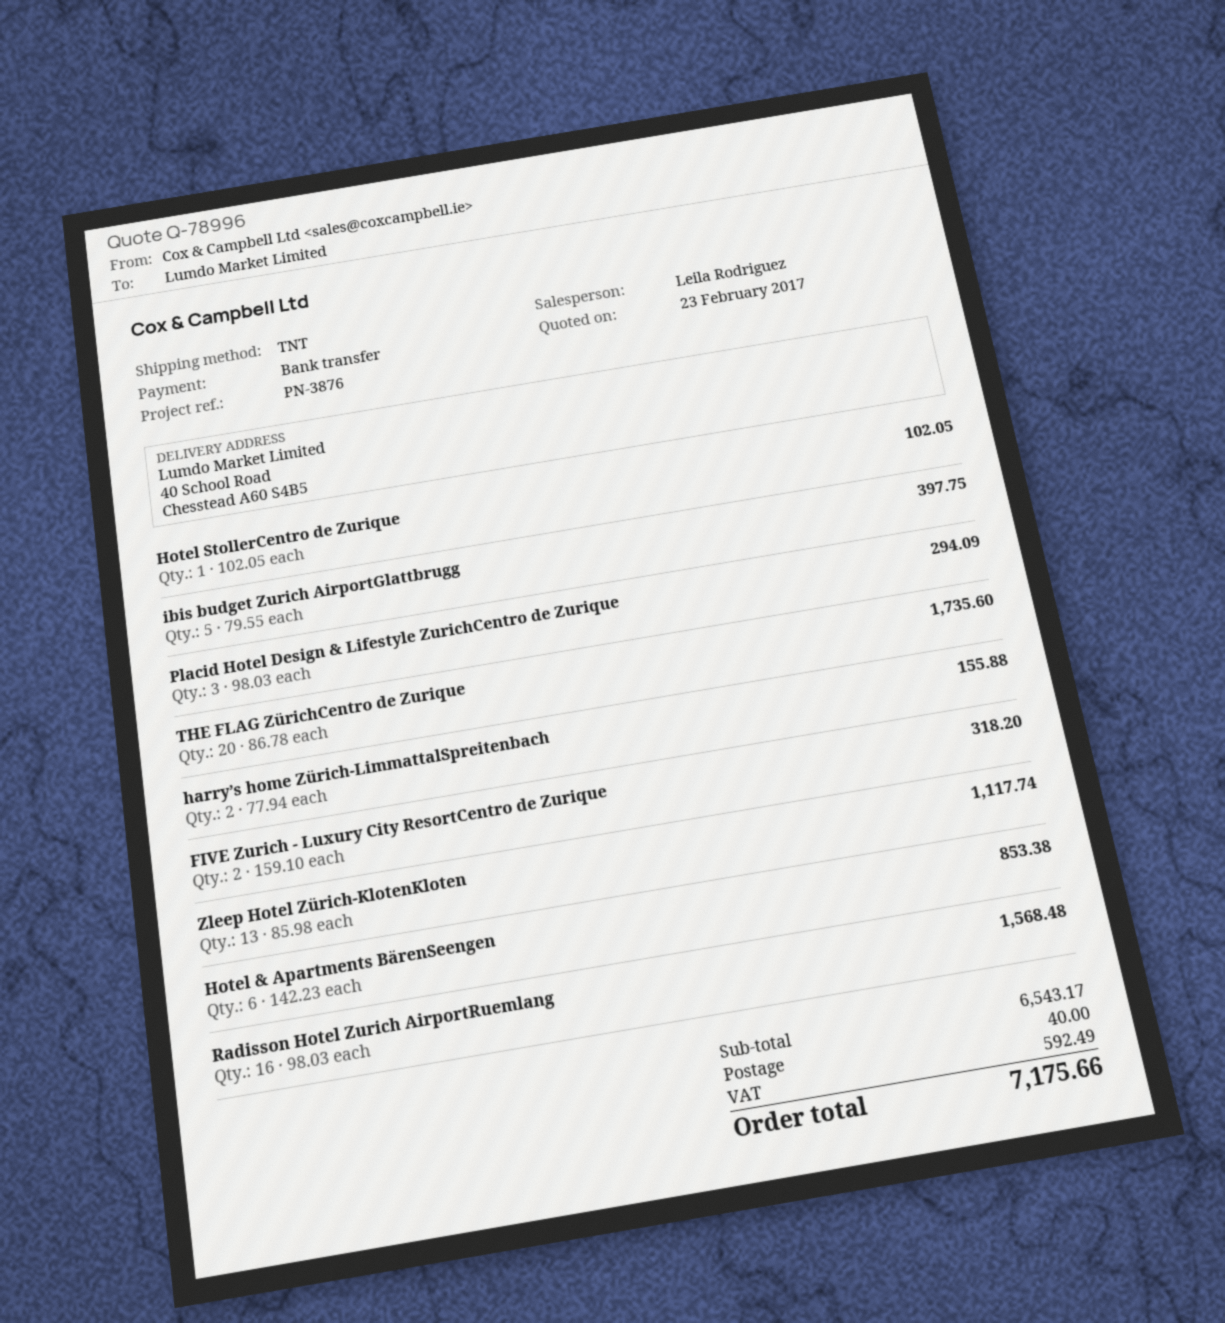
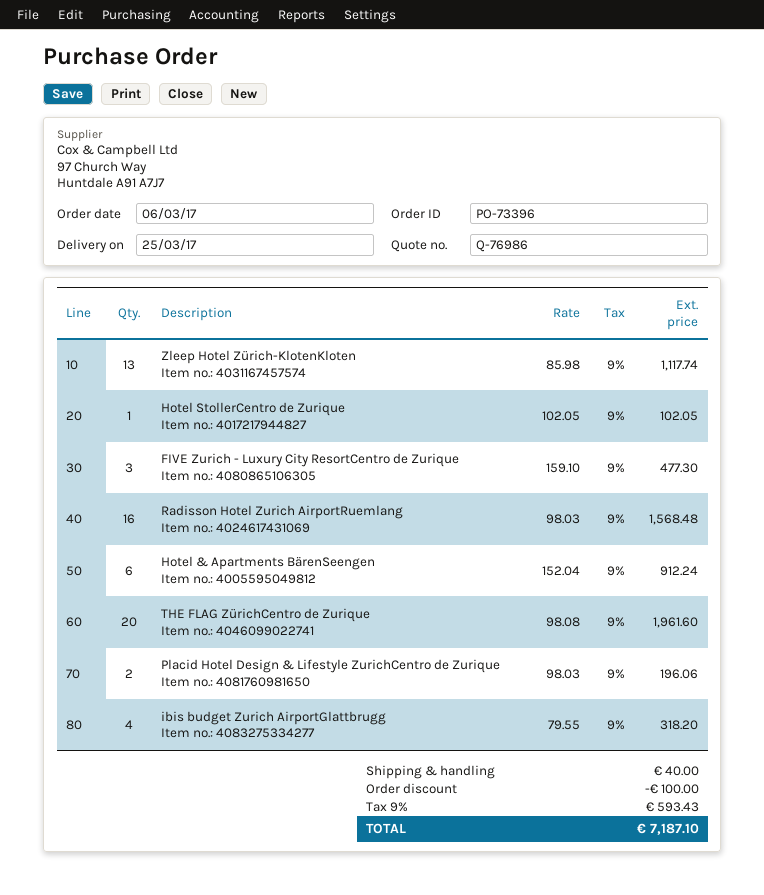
quote number: Q-78996 -> Q-76986
ibis budget Zurich AirportGlattbrugg: 5 x 79.55 = 397.75 -> 4 x 79.55 = 318.20
Placid Hotel Design & Lifestyle ZurichCentro de Zurique: 3 x 98.03 = 294.09 -> 2 x 98.03 = 196.06
THE FLAG ZürichCentro de Zurique: 20 x 86.78 = 1735.60 -> 20 x 98.08 = 1961.60
harry’s home Zürich-LimmattalSpreitenbach: 2 x 77.94 = 155.88 -> none
FIVE Zurich - Luxury City ResortCentro de Zurique: 2 x 159.10 = 318.20 -> 3 x 159.10 = 477.30
Hotel & Apartments BärenSeengen: 6 x 142.23 = 853.38 -> 6 x 152.04 = 912.24
discount: none -> 100.00
tax: 592.49 -> 593.43
total: 7175.66 -> 7187.10

